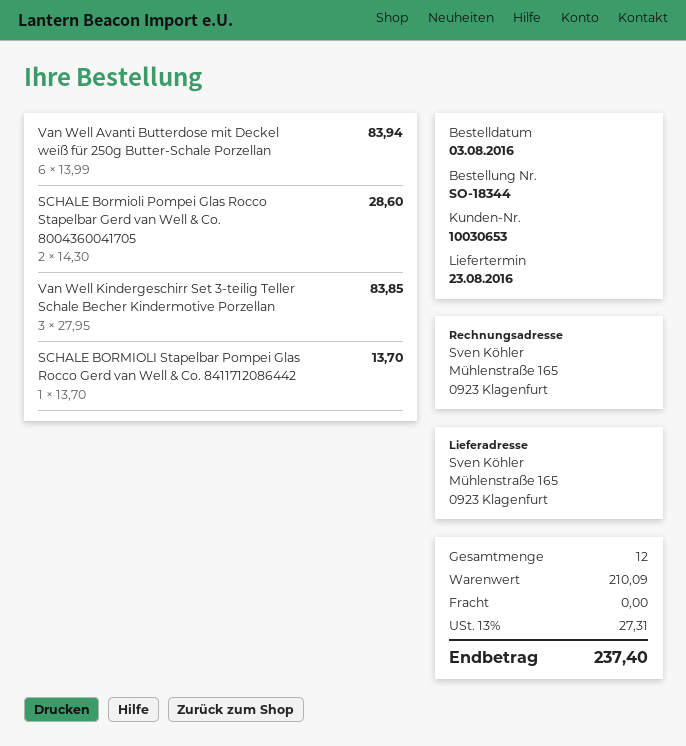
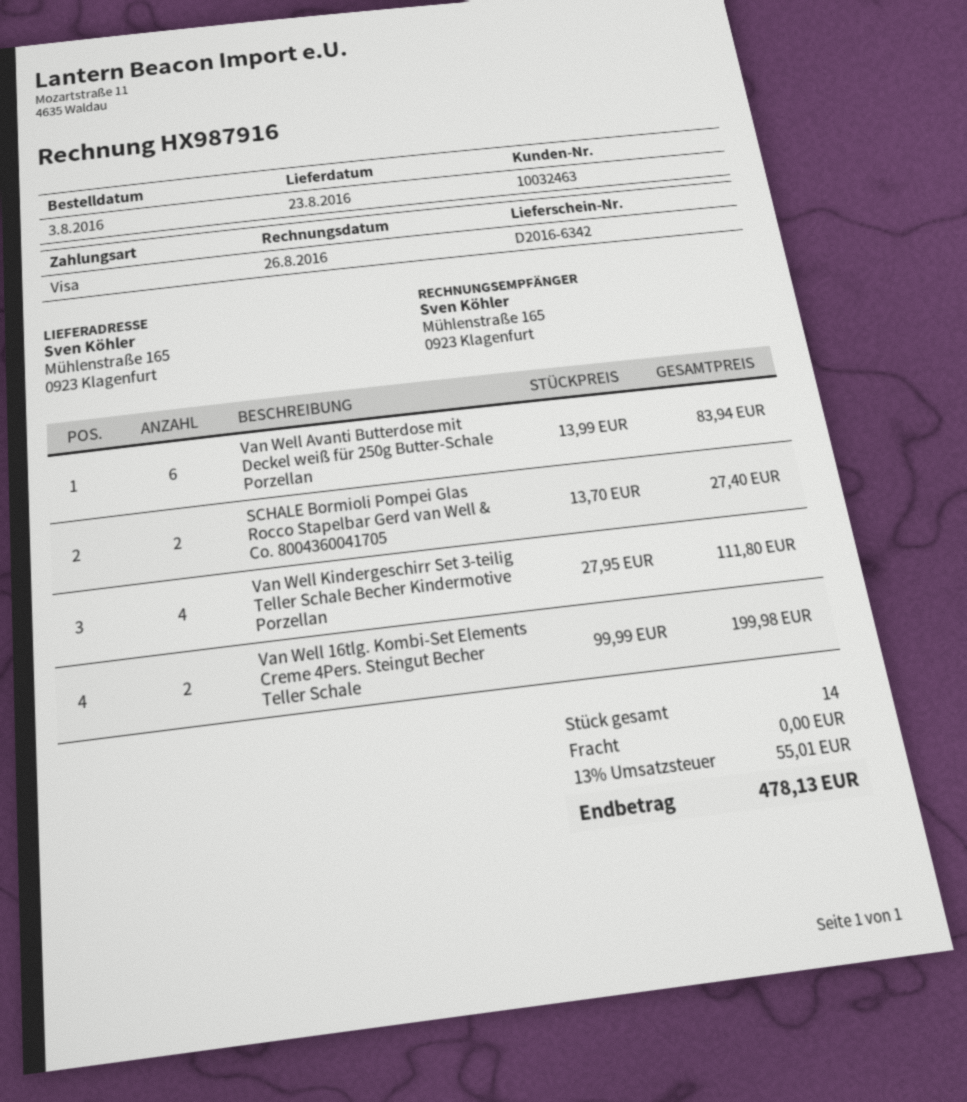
customer number: 10030653 -> 10032463
SCHALE Bormioli Pompei Glas Rocco Stapelbar Gerd van Well & Co. 8004360041705: 2 x 14.30 = 28.60 -> 2 x 13.70 = 27.40
Van Well Kindergeschirr Set 3-teilig Teller Schale Becher Kindermotive Porzellan: 3 x 27.95 = 83.85 -> 4 x 27.95 = 111.80
SCHALE BORMIOLI Stapelbar Pompei Glas Rocco Gerd van Well & Co. 8411712086442: 1 x 13.70 = 13.70 -> none
Van Well 16tlg. Kombi-Set Elements Creme 4Pers. Steingut Becher Teller Schale: none -> 2 x 99.99 = 199.98
total quantity: 12 -> 14
tax: 13% = 27.31 -> 13% = 55.01
total: 237.40 -> 478.13

